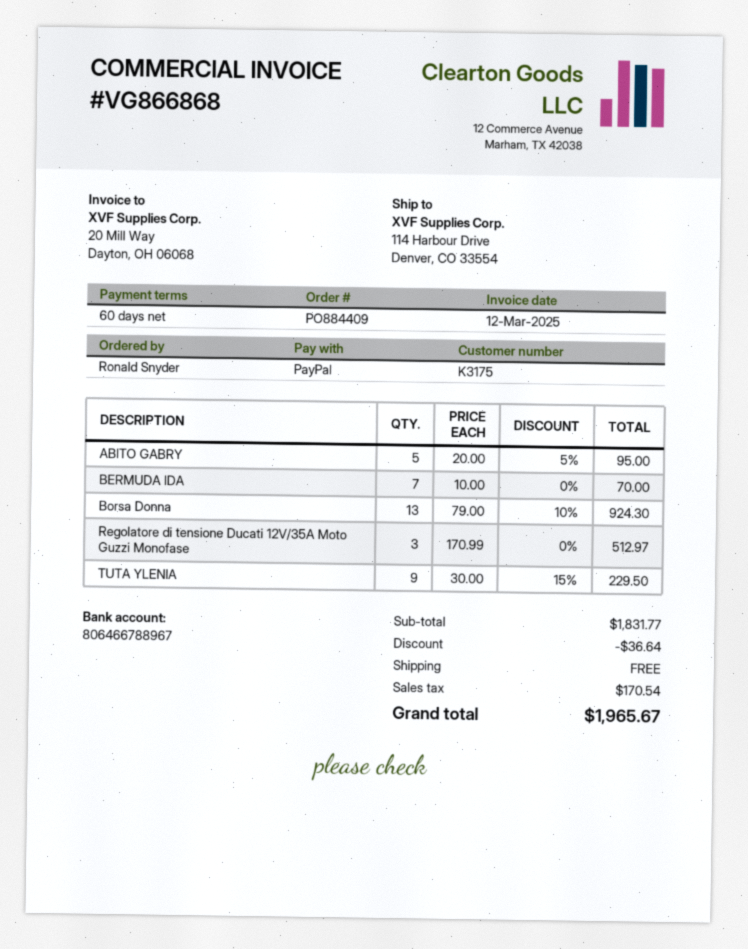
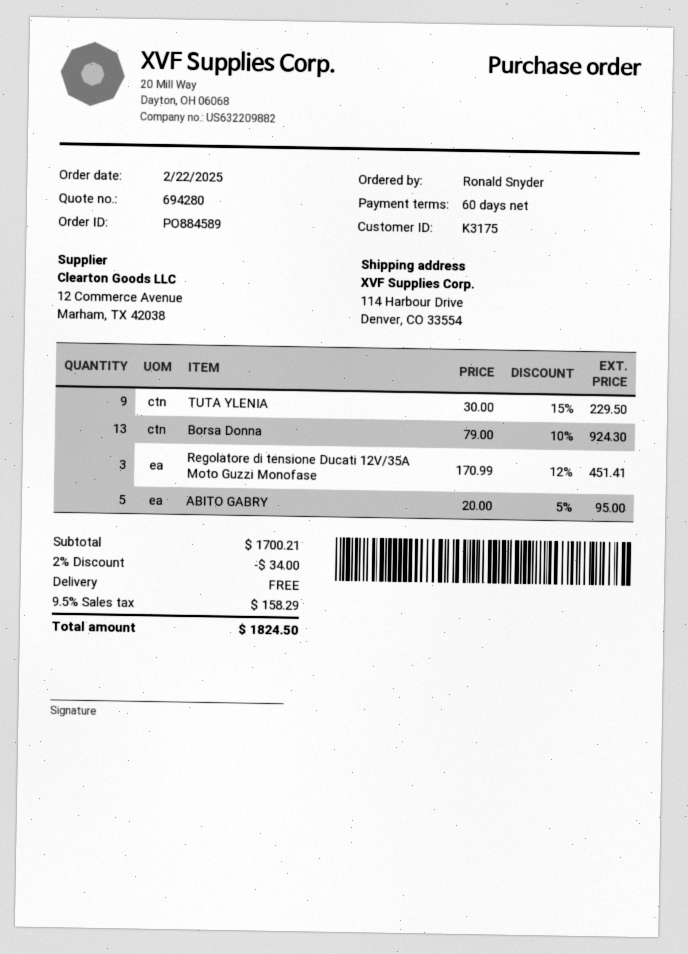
order number: PO884409 -> PO884589
BERMUDA IDA: 7 x 10.00 = 70.00 -> none
Regolatore di tensione Ducati 12V/35A Moto Guzzi Monofase: 3 x 170.99 = 512.97 -> 3 x 170.99 - 12% = 451.41
subtotal: 1831.77 -> 1700.21
discount: 36.64 -> 34.00
tax: 170.54 -> 158.29
total: 1965.67 -> 1824.50

